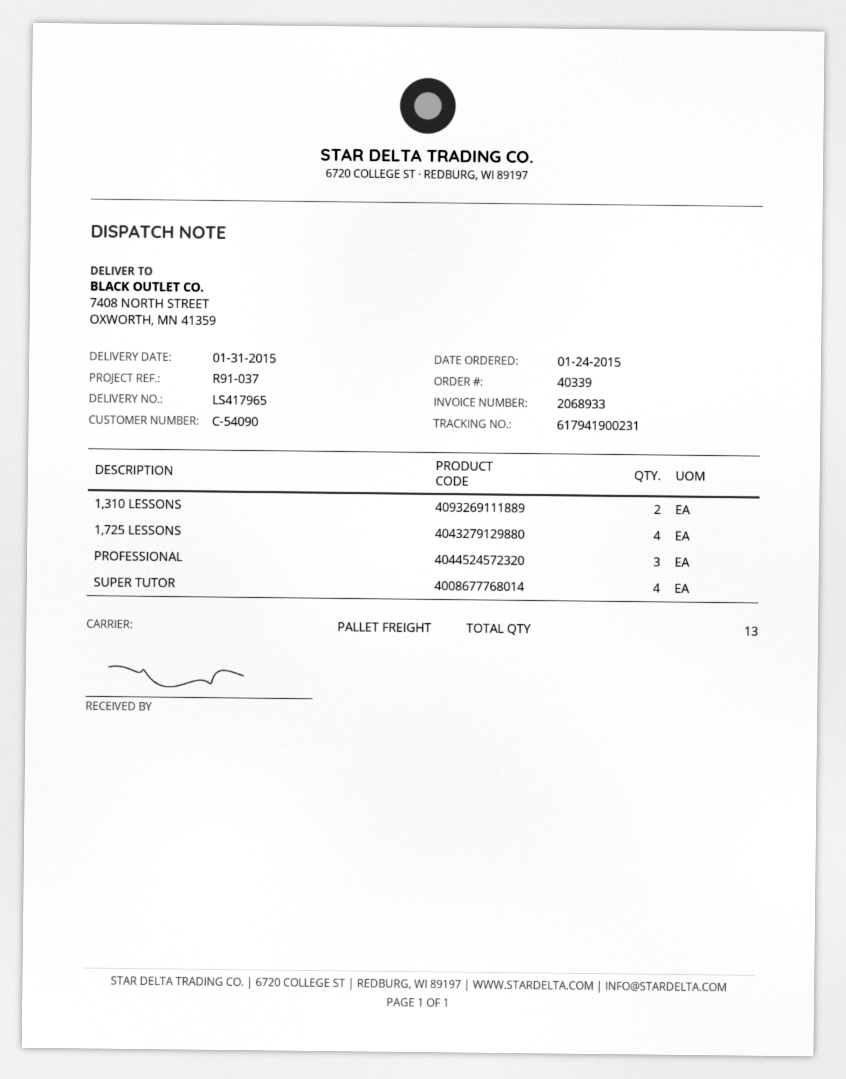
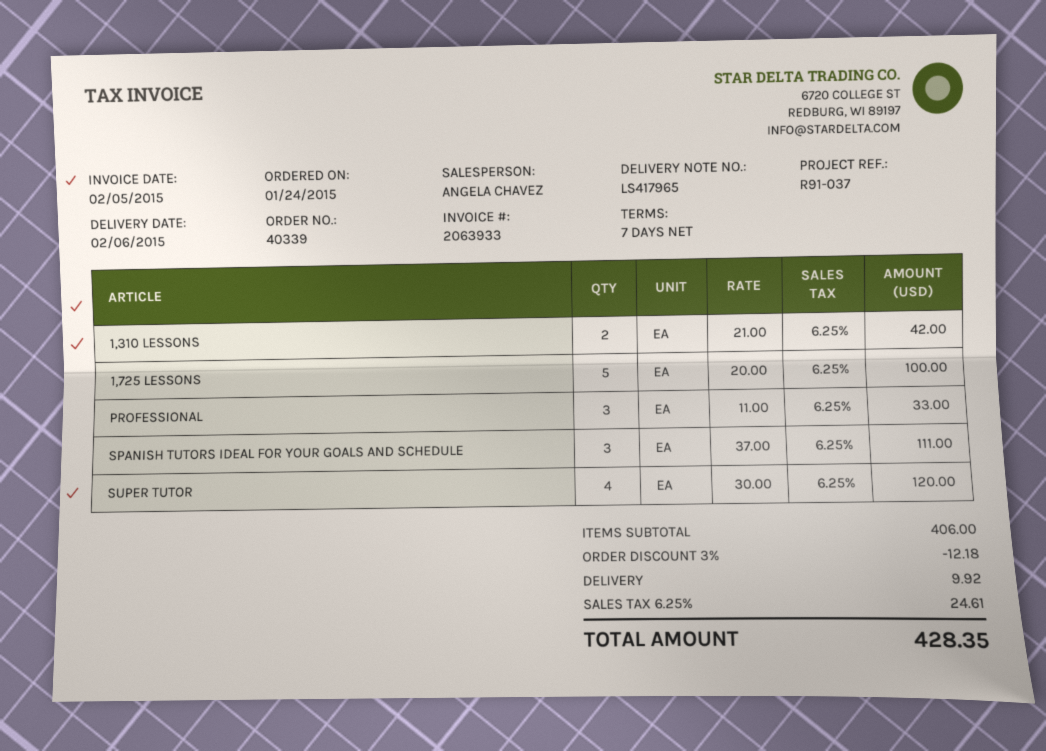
delivery date: 2015-01-31 -> 2015-02-06
invoice number: 2068933 -> 2063933
1,725 LESSONS: 4 -> 5
SPANISH TUTORS IDEAL FOR YOUR GOALS AND SCHEDULE: none -> 3

